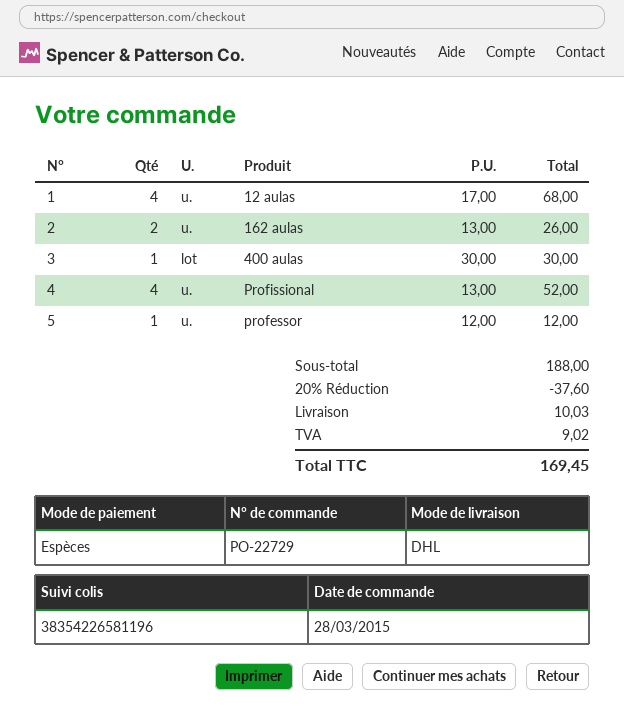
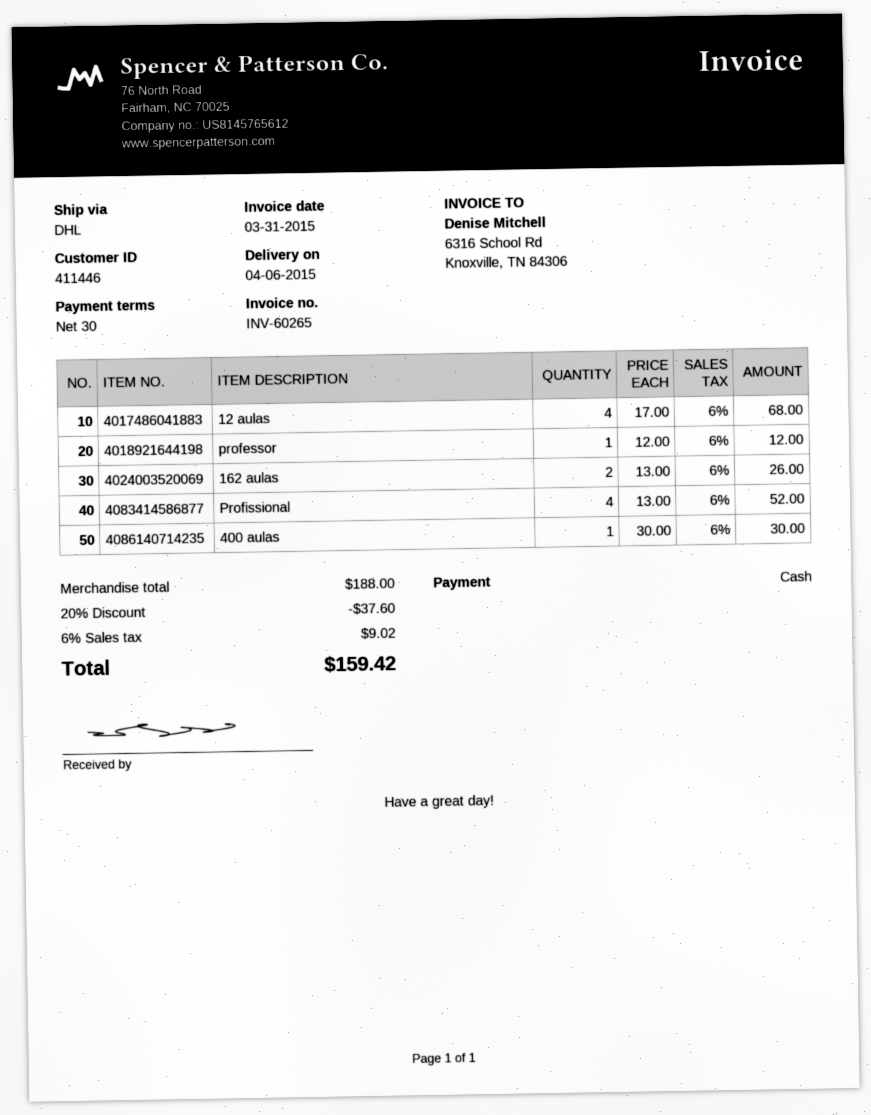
shipping: 10.03 -> none
total: 169.45 -> 159.42

